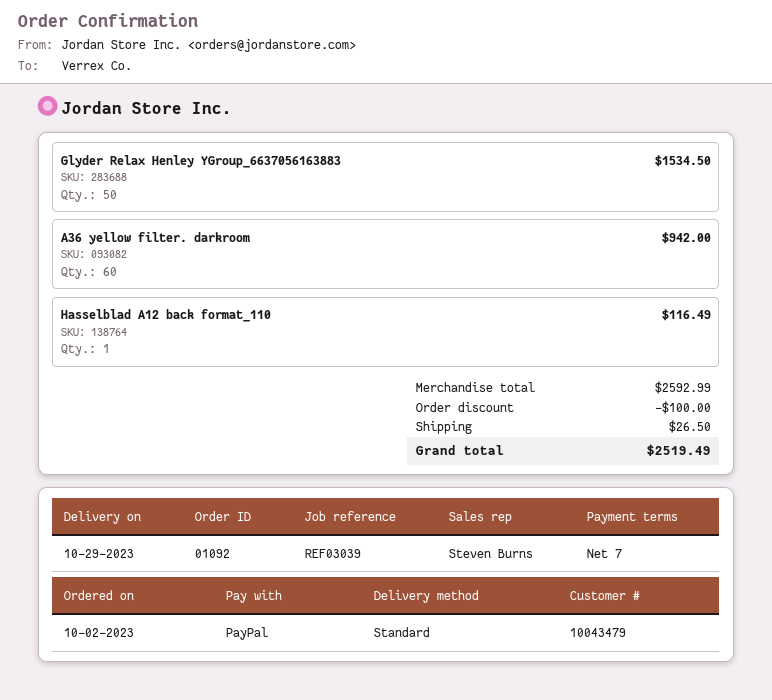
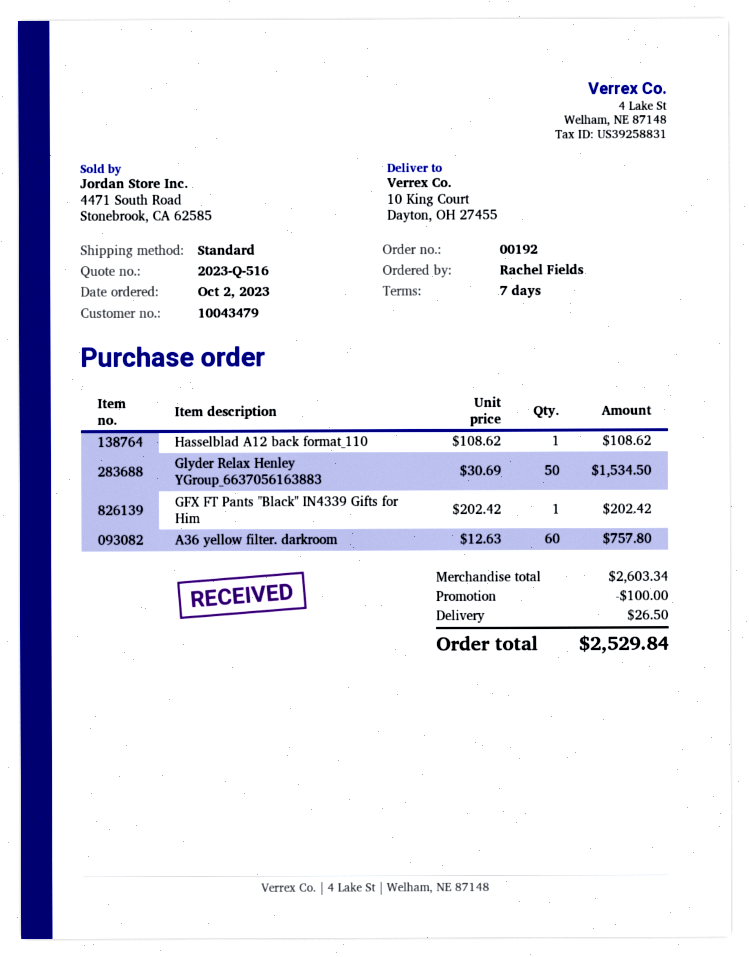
order number: 01092 -> 00192
A36 yellow filter. darkroom: 60 for 942.00 -> 60 for 757.80
Hasselblad A12 back format_110: 1 for 116.49 -> 1 for 108.62
GFX FT Pants "Black" IN4339 Gifts for Him: none -> 1 for 202.42
subtotal: 2592.99 -> 2603.34
total: 2519.49 -> 2529.84

